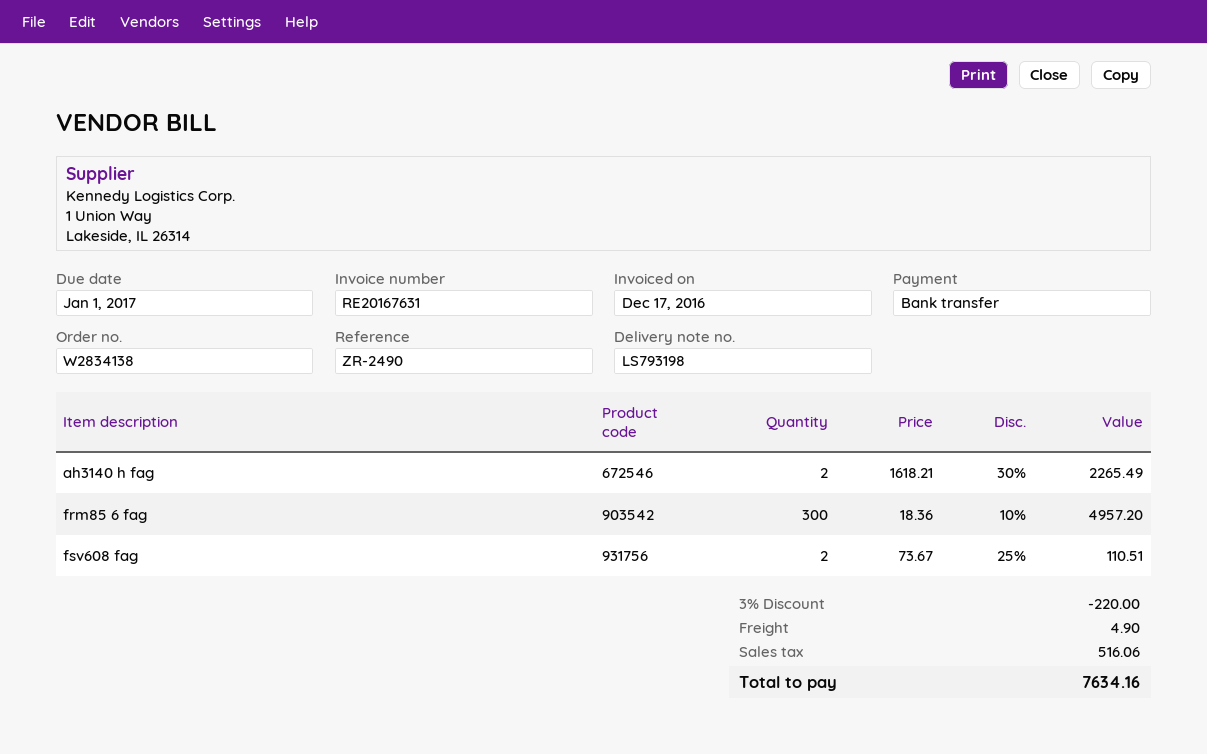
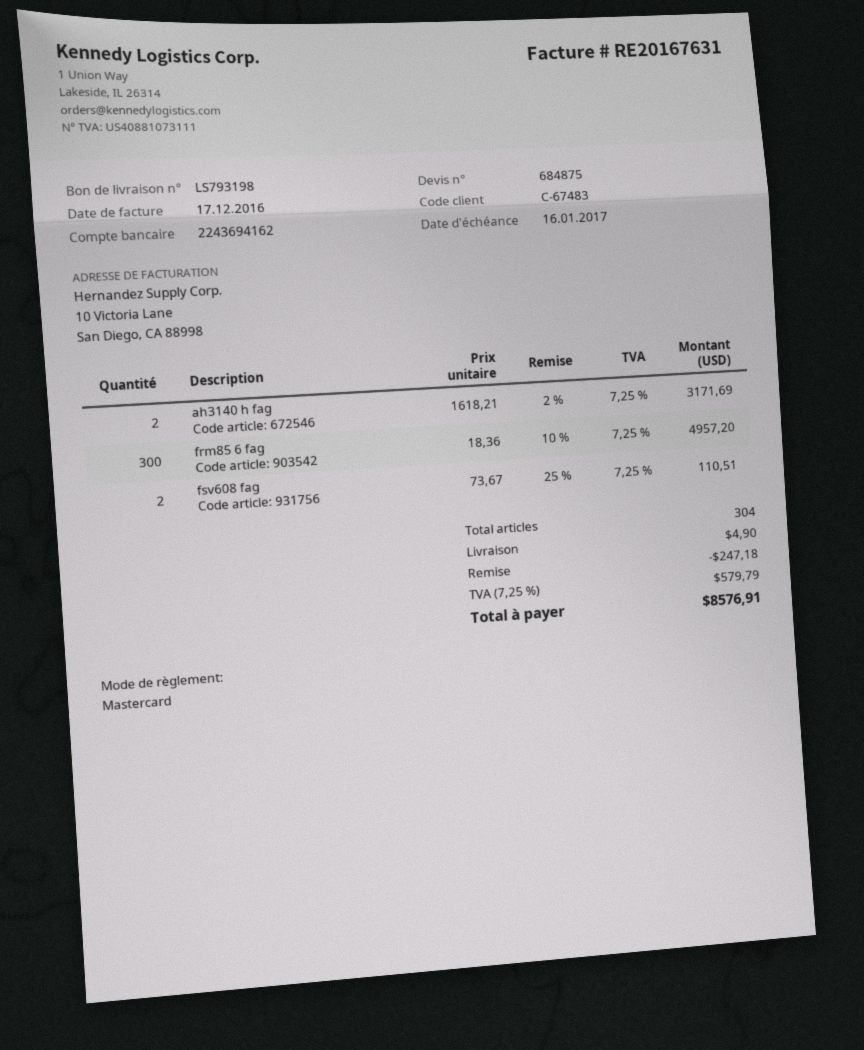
due date: 2017-01-01 -> 2017-01-16
payment method: bank transfer -> Mastercard
ah3140 h fag: 2 x 1618.21 - 30% = 2265.49 -> 2 x 1618.21 - 2% = 3171.69
discount: 220.00 -> 247.18
tax: 516.06 -> 579.79
total: 7634.16 -> 8576.91

